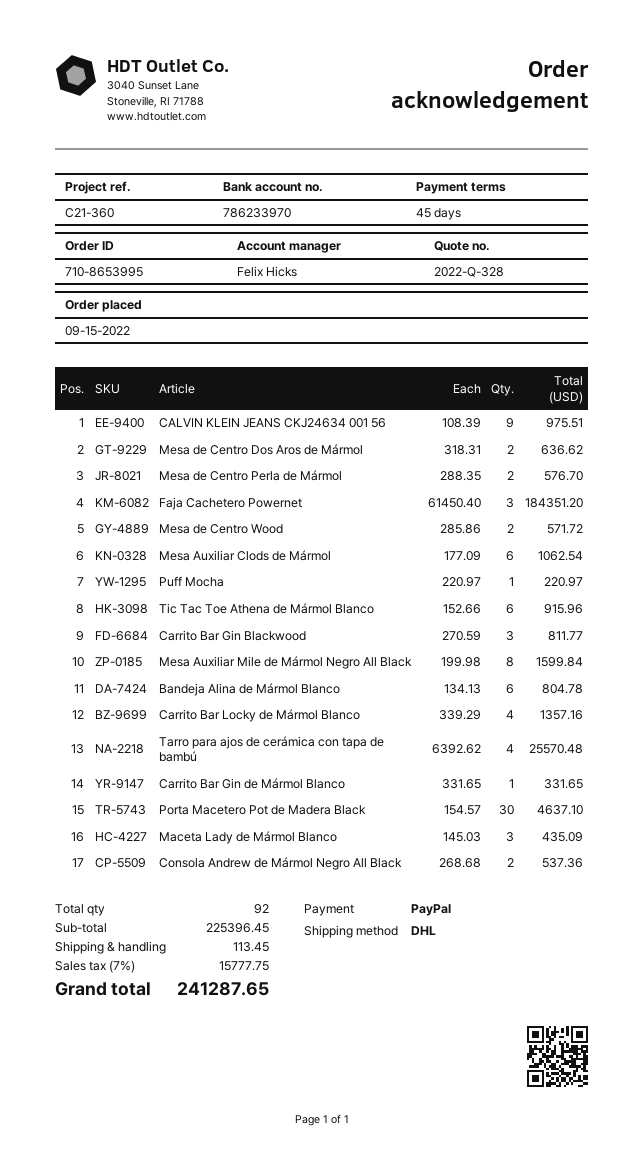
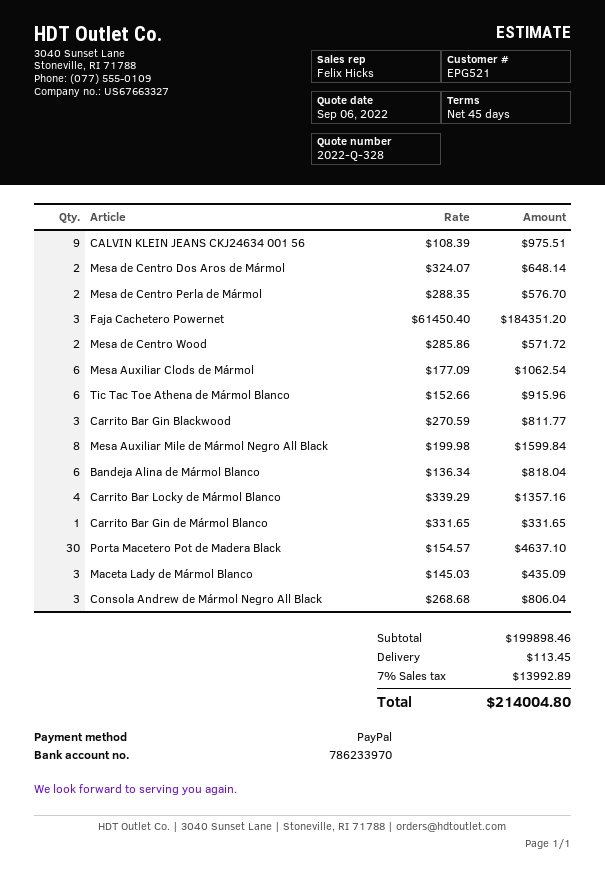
Mesa de Centro Dos Aros de Mármol: 2 x 318.31 = 636.62 -> 2 x 324.07 = 648.14
Puff Mocha: 1 x 220.97 = 220.97 -> none
Bandeja Alina de Mármol Blanco: 6 x 134.13 = 804.78 -> 6 x 136.34 = 818.04
Tarro para ajos de cerámica con tapa de bambú: 4 x 6392.62 = 25570.48 -> none
Consola Andrew de Mármol Negro All Black: 2 x 268.68 = 537.36 -> 3 x 268.68 = 806.04
subtotal: 225396.45 -> 199898.46
tax: 7% = 15777.75 -> 7% = 13992.89
total: 241287.65 -> 214004.80

